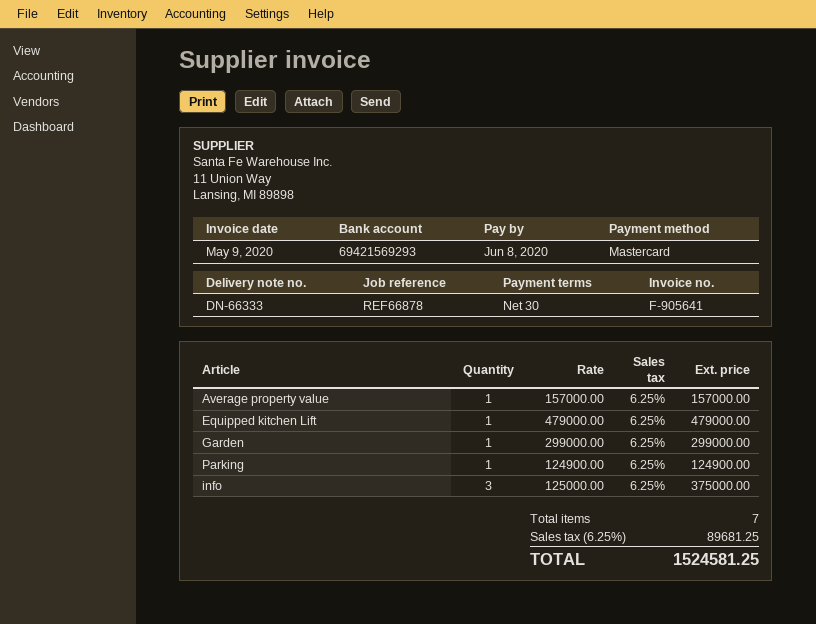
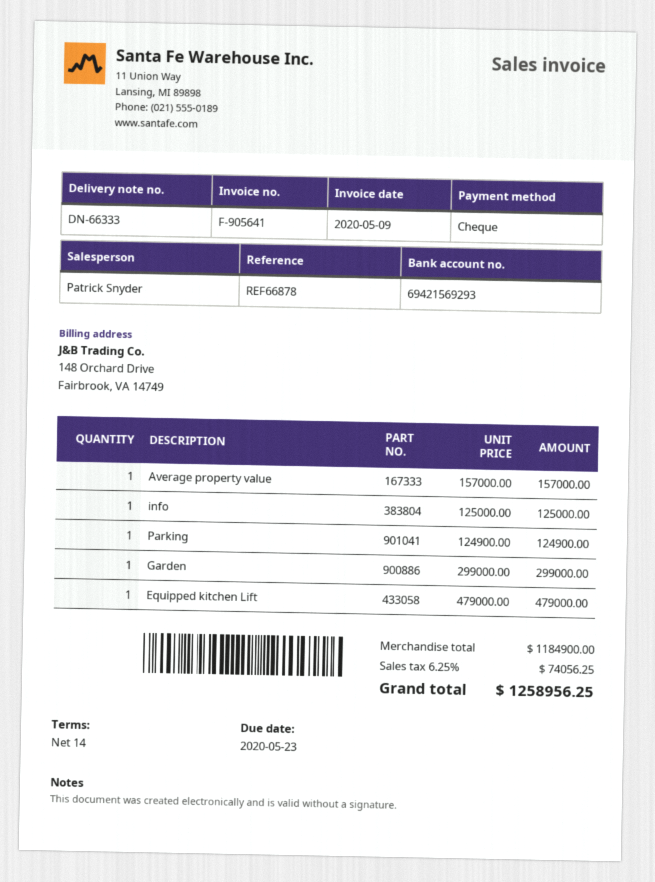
payment terms: 30 days -> 14 days
due date: 2020-06-08 -> 2020-05-23
payment method: Mastercard -> cheque
info: 3 x 125000.00 = 375000.00 -> 1 x 125000.00 = 125000.00
tax: 6.25% = 89681.25 -> 6.25% = 74056.25
total: 1524581.25 -> 1258956.25

